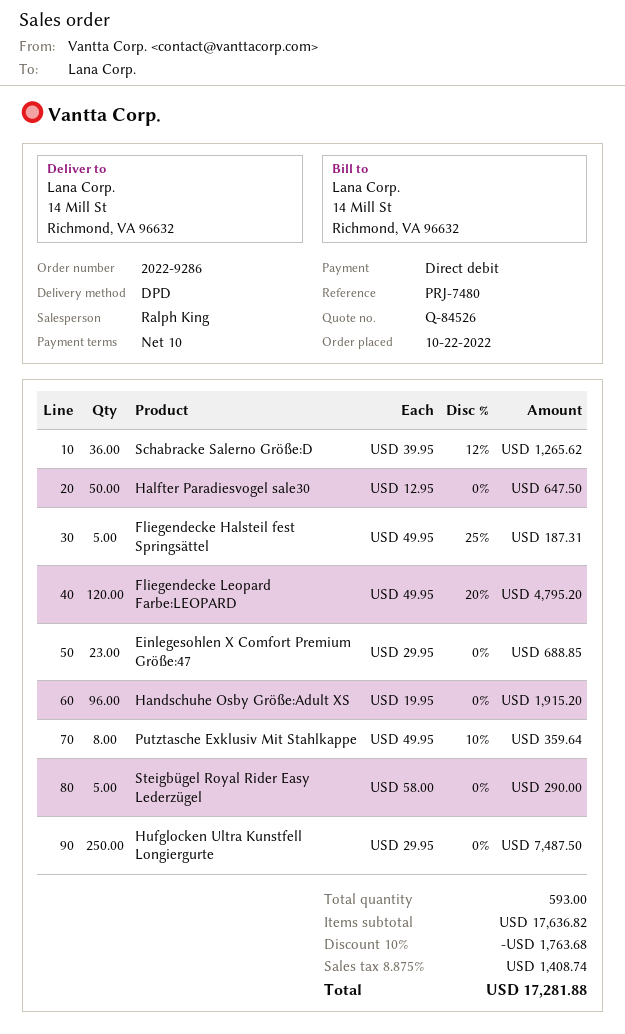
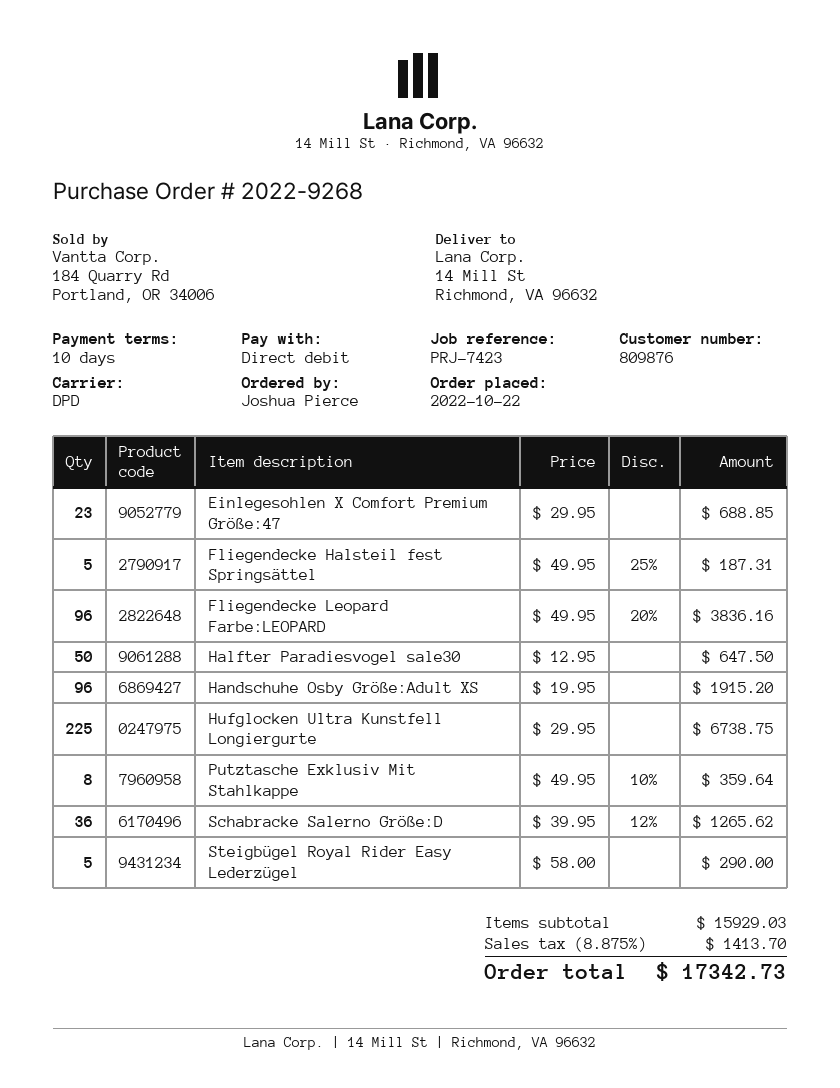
order number: 2022-9286 -> 2022-9268
reference: PRJ-7480 -> PRJ-7423
Fliegendecke Leopard Farbe:LEOPARD: 120 x 49.95 - 20% = 4795.20 -> 96 x 49.95 - 20% = 3836.16
Hufglocken Ultra Kunstfell Longiergurte: 250 x 29.95 = 7487.50 -> 225 x 29.95 = 6738.75
subtotal: 17636.82 -> 15929.03
discount: 10% = 1763.68 -> none
tax: 8.875% = 1408.74 -> 8.875% = 1413.70
total: 17281.88 -> 17342.73

